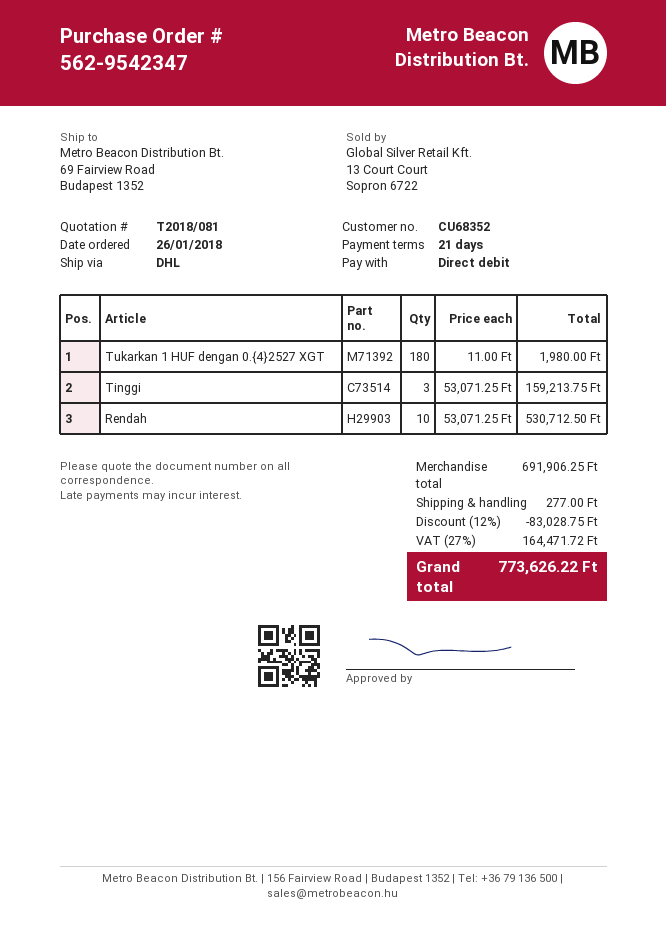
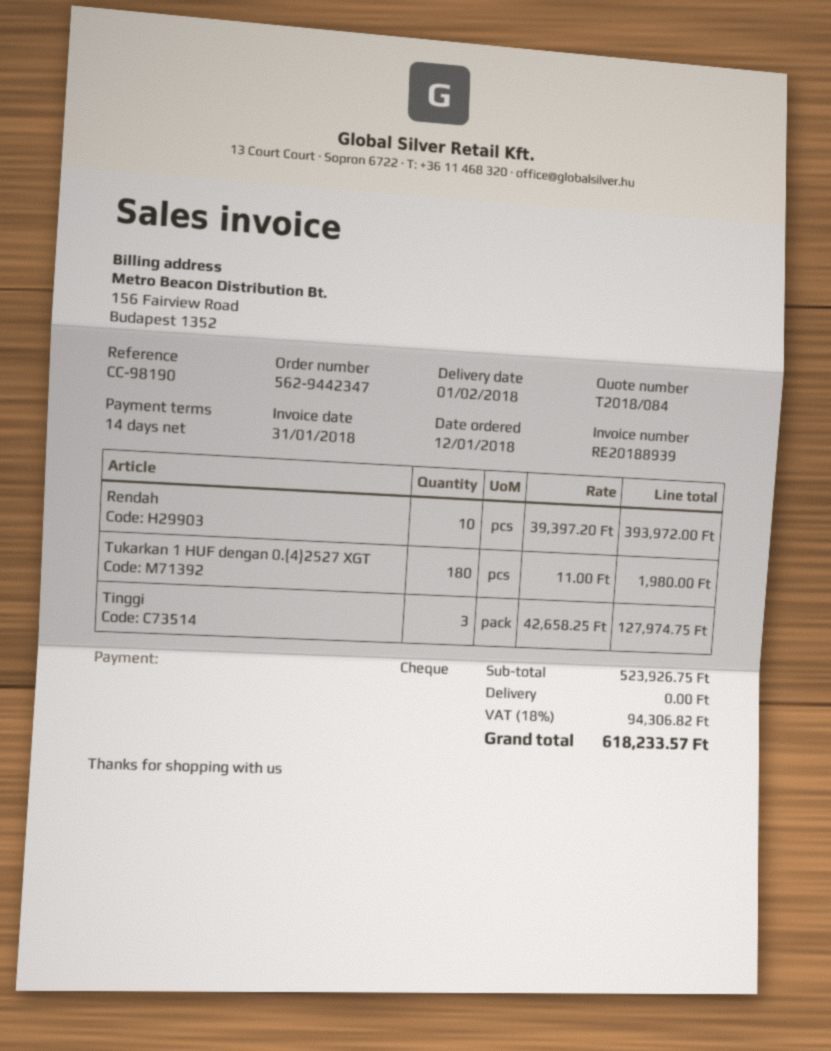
quote number: T2018/081 -> T2018/084
order number: 562-9542347 -> 562-9442347
order date: 2018-01-26 -> 2018-01-12
payment terms: 21 days -> 14 days
payment method: direct debit -> cheque
Tinggi: 3 x 53071.25 = 159213.75 -> 3 x 42658.25 = 127974.75
Rendah: 10 x 53071.25 = 530712.50 -> 10 x 39397.20 = 393972.00
subtotal: 691906.25 -> 523926.75
discount: 12% = 83028.75 -> none
shipping: 277.00 -> 0.00
tax: 27% = 164471.72 -> 18% = 94306.82
total: 773626.22 -> 618233.57

